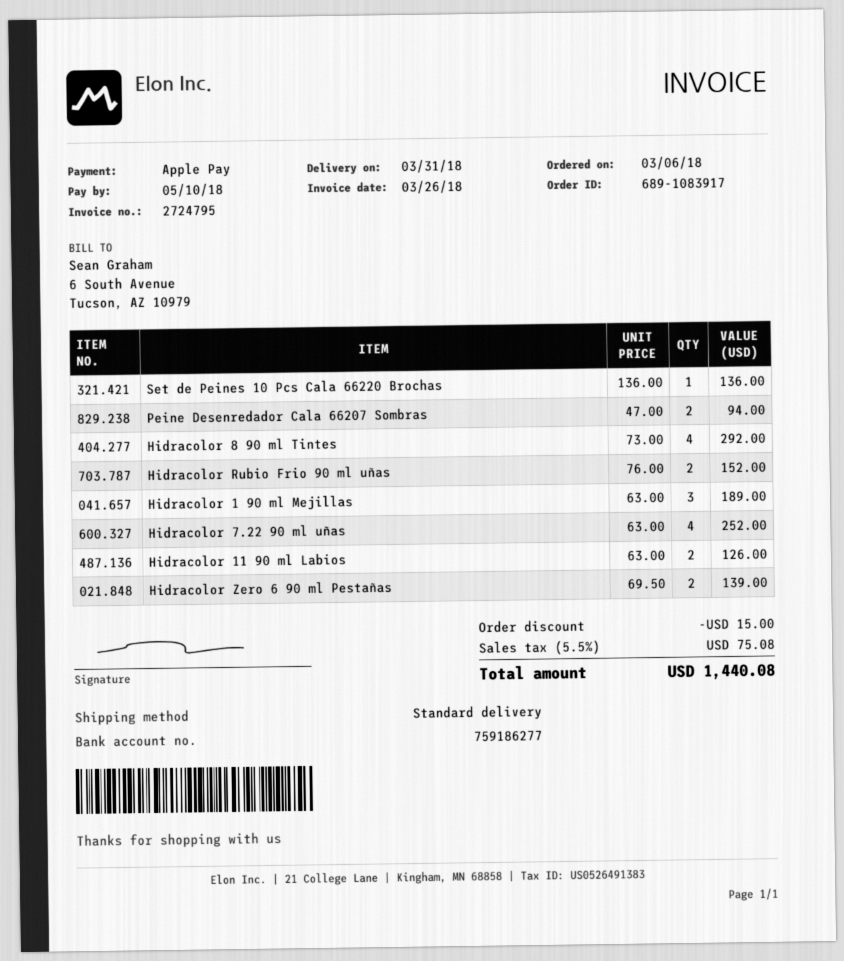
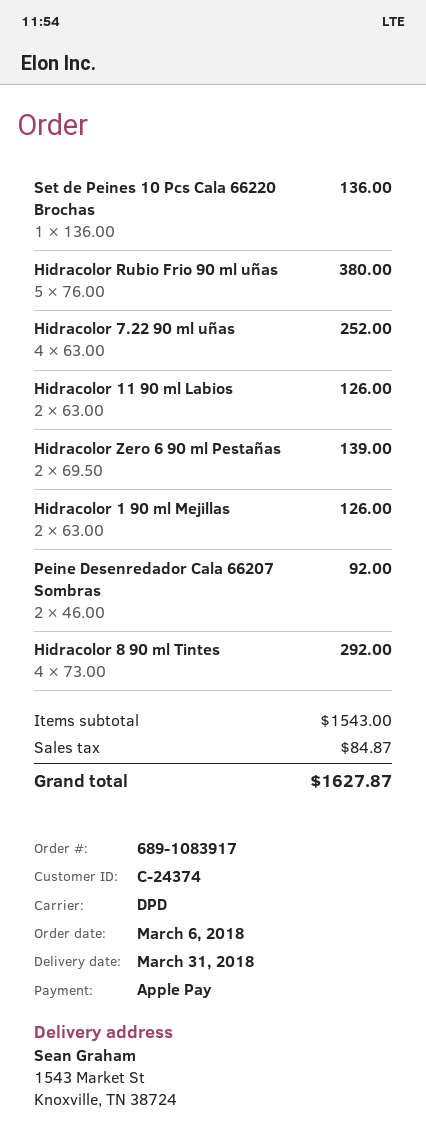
shipping method: standard -> DPD
Peine Desenredador Cala 66207 Sombras: 2 x 47.00 = 94.00 -> 2 x 46.00 = 92.00
Hidracolor Rubio Frio 90 ml uñas: 2 x 76.00 = 152.00 -> 5 x 76.00 = 380.00
Hidracolor 1 90 ml Mejillas: 3 x 63.00 = 189.00 -> 2 x 63.00 = 126.00
discount: 15.00 -> none
tax: 75.08 -> 84.87
total: 1440.08 -> 1627.87

